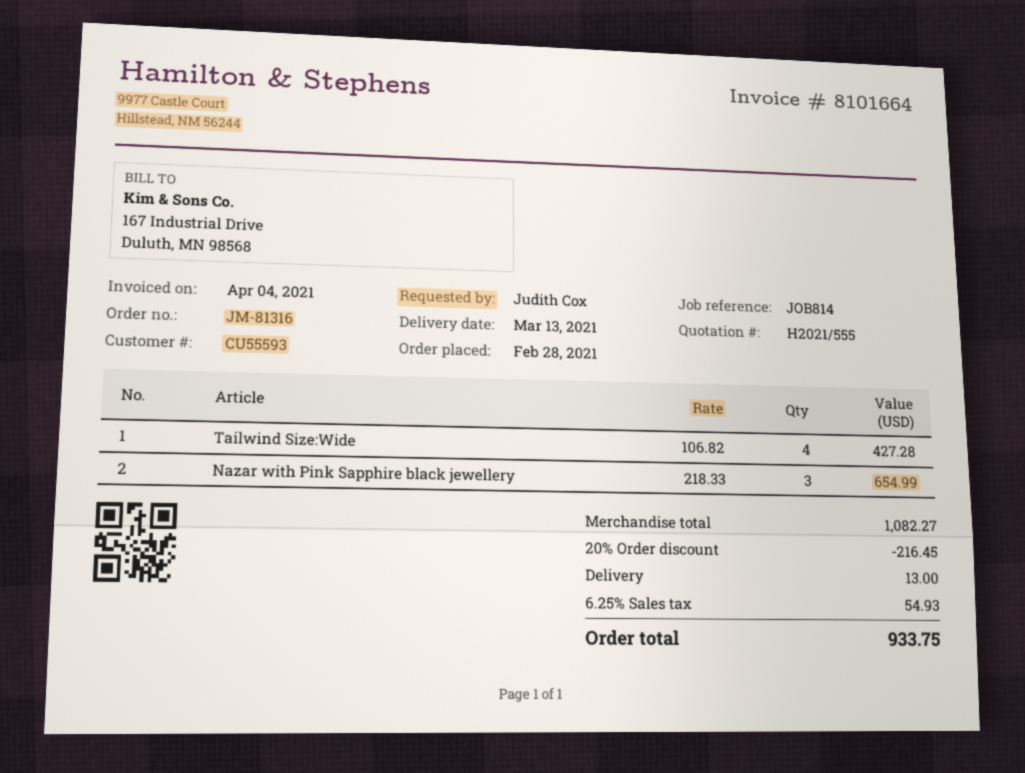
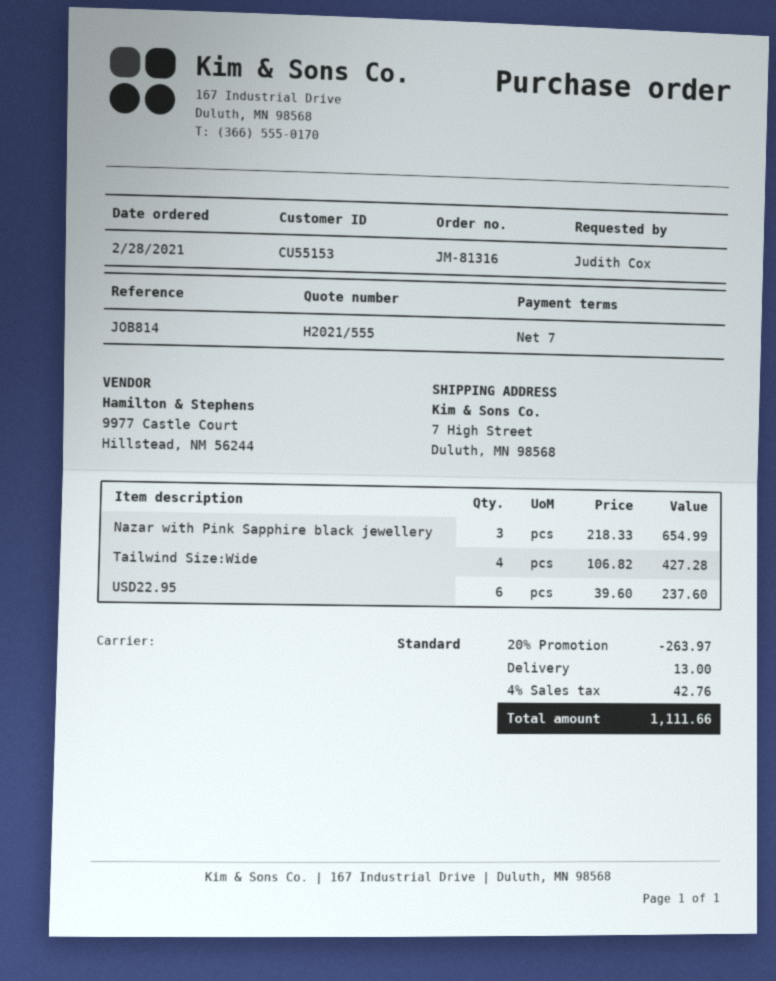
customer number: CU55593 -> CU55153
USD22.95: none -> 6 x 39.60 = 237.60
discount: 20% = 216.45 -> 20% = 263.97
tax: 6.25% = 54.93 -> 4% = 42.76
total: 933.75 -> 1111.66

